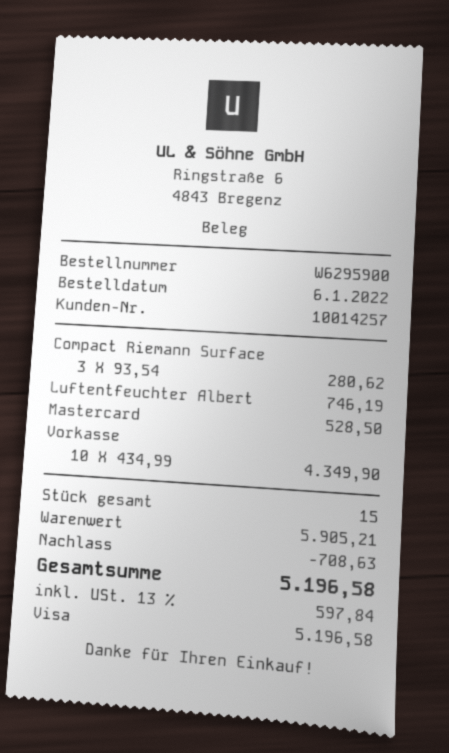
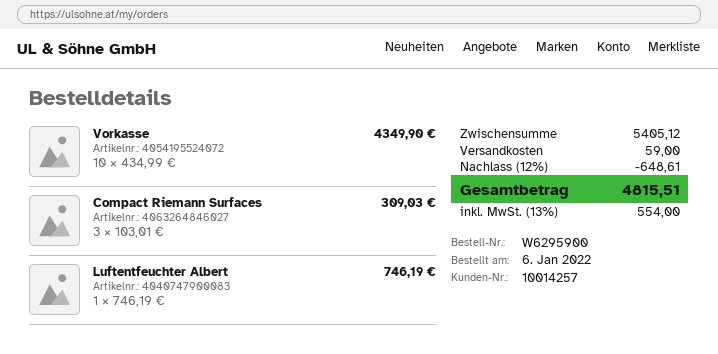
Compact Riemann Surface: 3 x 93.54 = 280.62 -> 3 x 103.01 = 309.03
Mastercard: 1 x 528.50 = 528.50 -> none
subtotal: 5905.21 -> 5405.12
discount: 708.63 -> 648.61
shipping: none -> 59.00
tax: 13% = 597.84 -> 13% = 554.00
total: 5196.58 -> 4815.51

